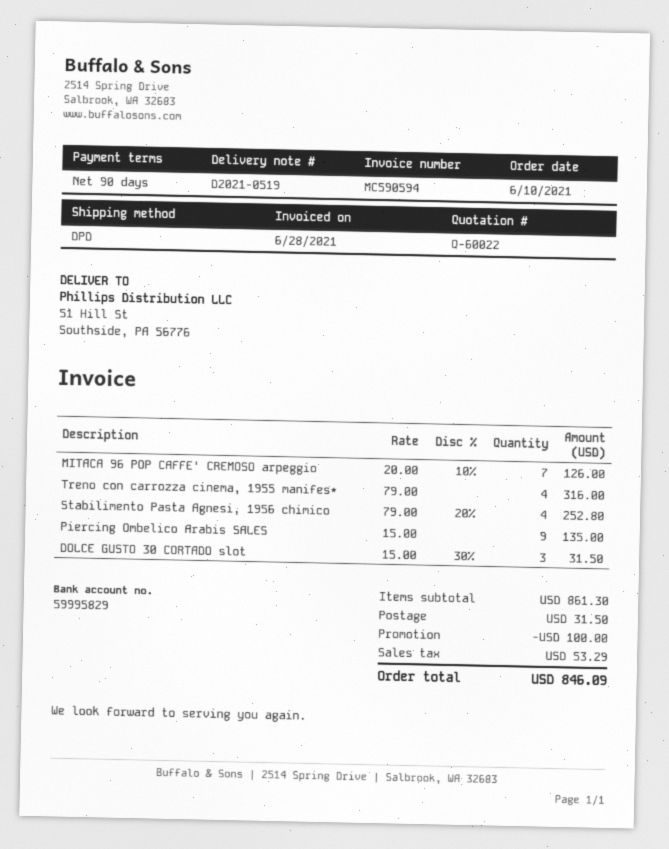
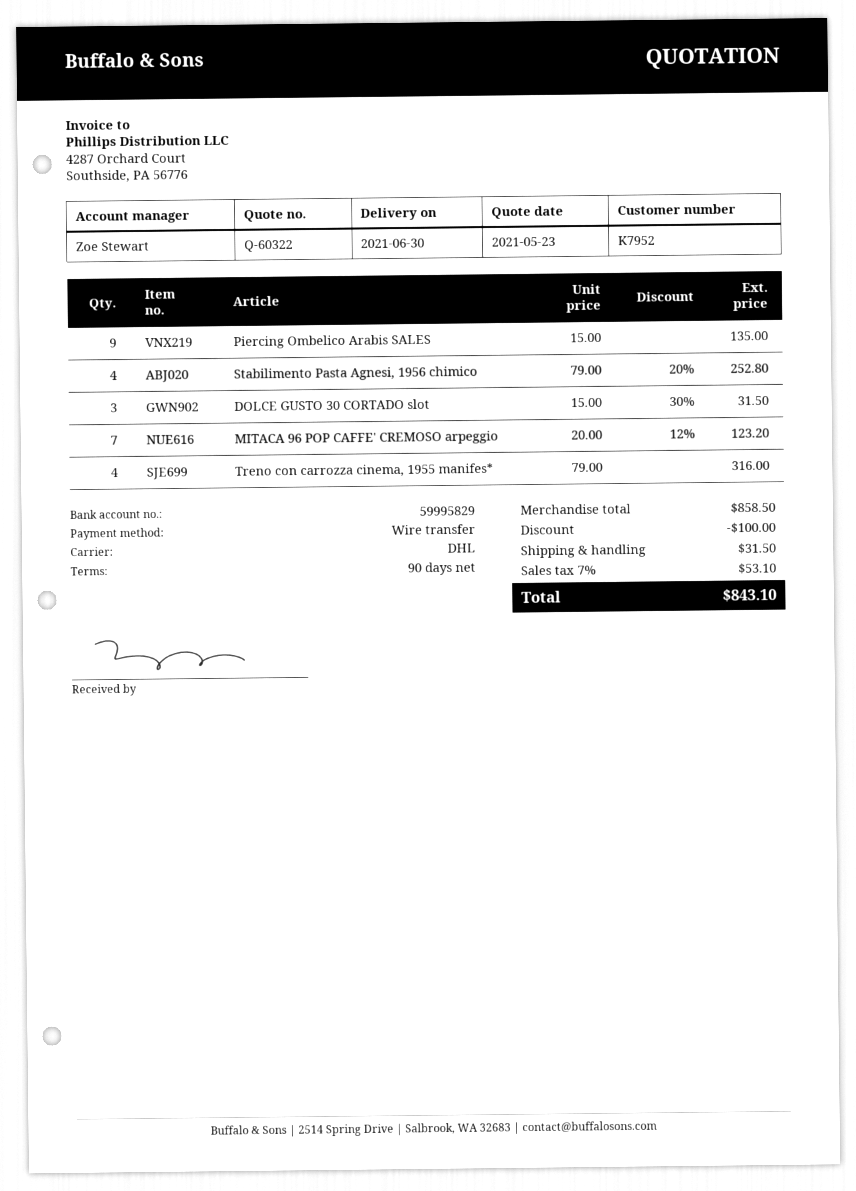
quote number: Q-60022 -> Q-60322
shipping method: DPD -> DHL
MITACA 96 POP CAFFE' CREMOSO arpeggio: 7 x 20.00 - 10% = 126.00 -> 7 x 20.00 - 12% = 123.20
subtotal: 861.30 -> 858.50
tax: 53.29 -> 53.10
total: 846.09 -> 843.10

